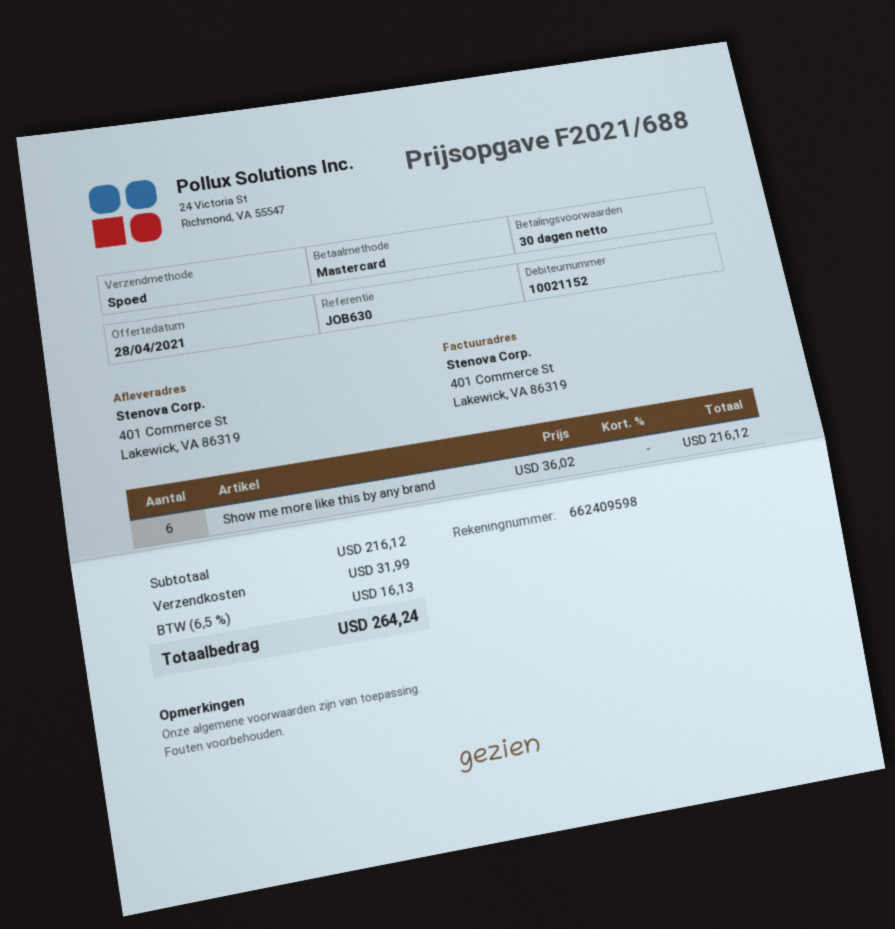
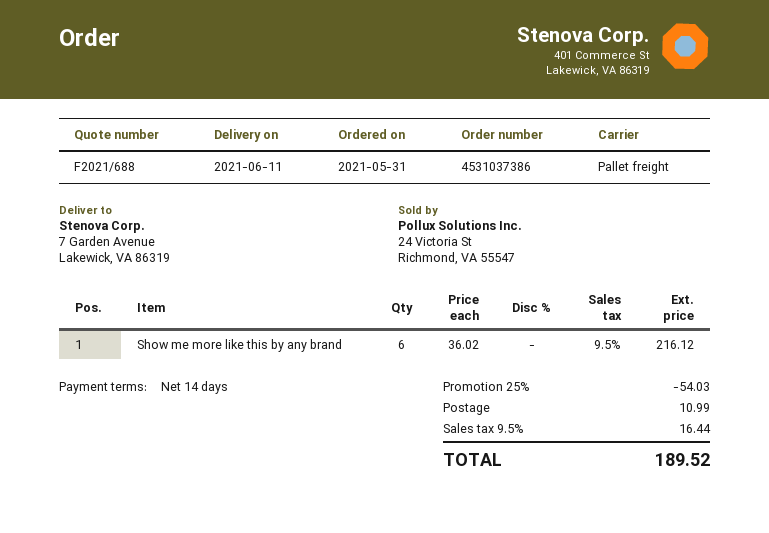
payment terms: 30 days -> 14 days
shipping method: express -> pallet freight
ship to: 401 Commerce St, Lakewick, VA 86319 -> 7 Garden Avenue, Lakewick, VA 86319
discount: none -> 25% = 54.03
shipping: 31.99 -> 10.99
tax: 6.5% = 16.13 -> 9.5% = 16.44
total: 264.24 -> 189.52

